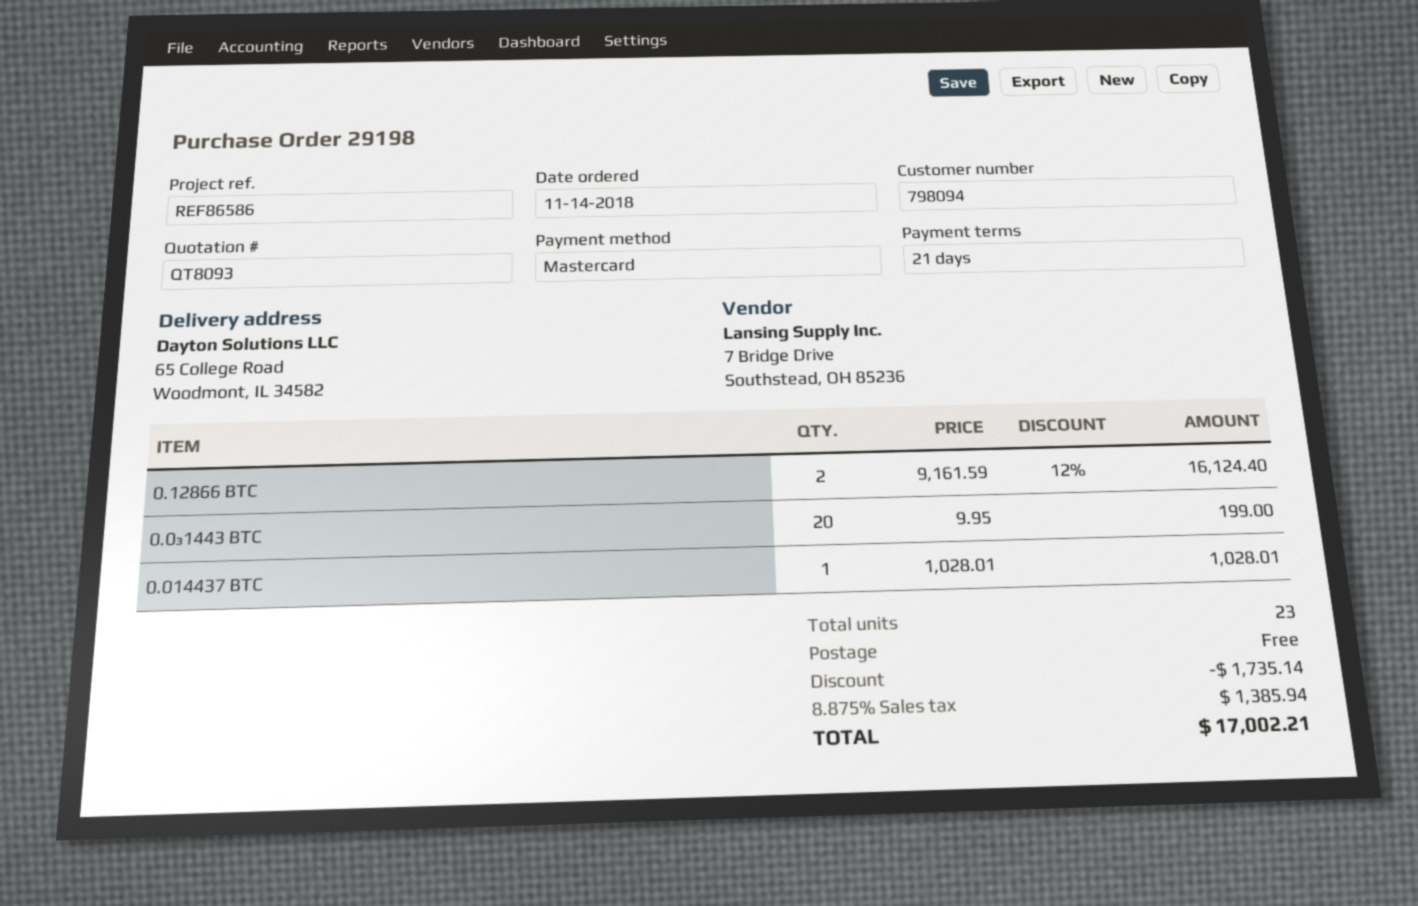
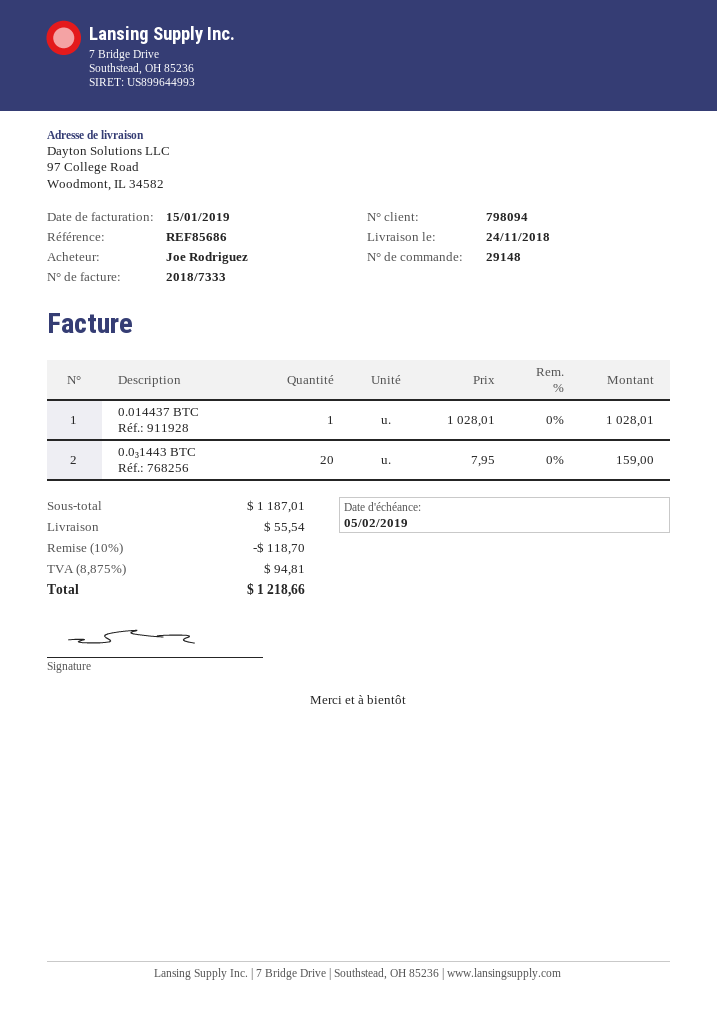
order number: 29198 -> 29148
reference: REF86586 -> REF85686
ship to: 65 College Road, Woodmont, IL 34582 -> 97 College Road, Woodmont, IL 34582
0.12866 BTC: 2 x 9161.59 - 12% = 16124.40 -> none
0.0₃1443 BTC: 20 x 9.95 = 199.00 -> 20 x 7.95 = 159.00
discount: 1735.14 -> 118.70
shipping: 0.00 -> 55.54
tax: 8.875% = 1385.94 -> 8.875% = 94.81
total: 17002.21 -> 1218.66

